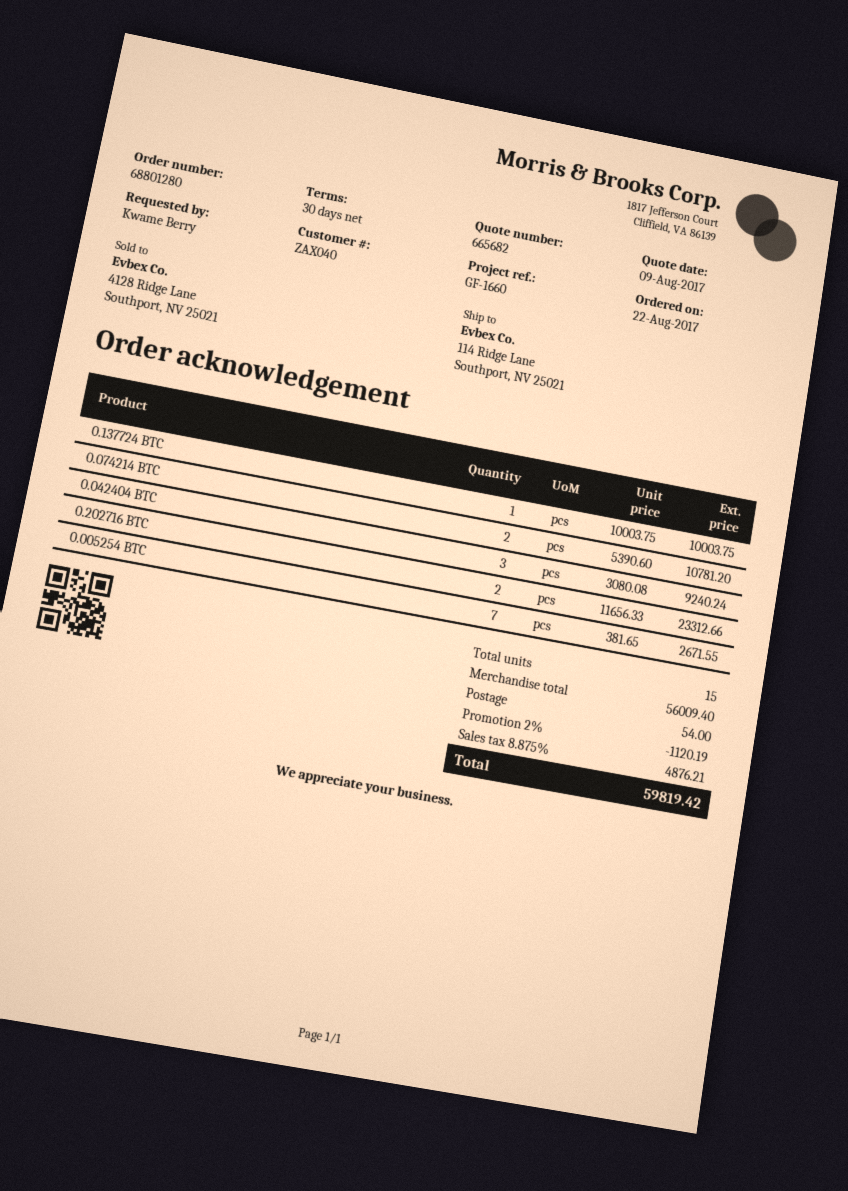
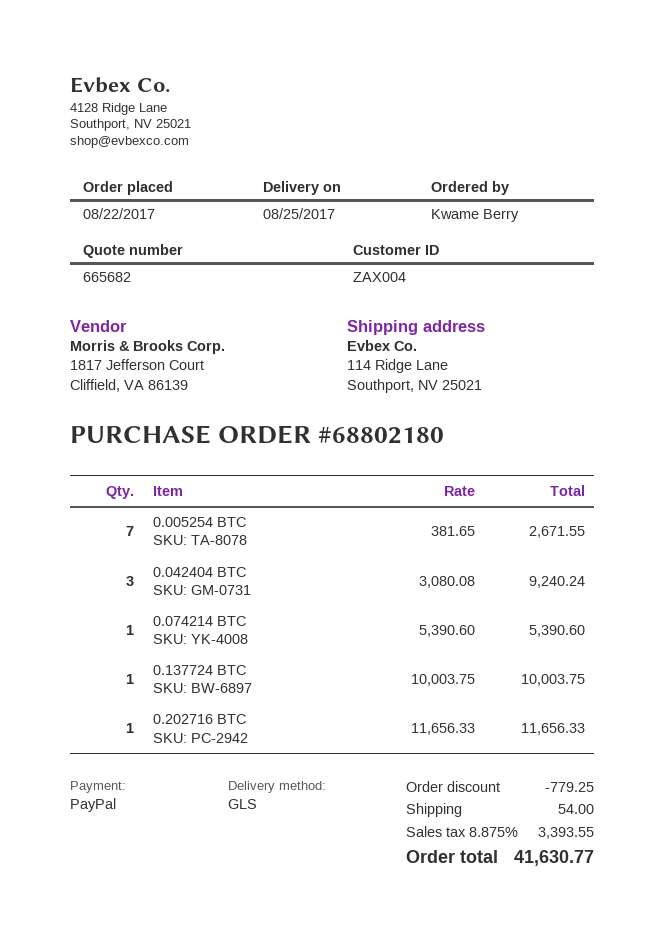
order number: 68801280 -> 68802180
customer number: ZAX040 -> ZAX004
0.074214 BTC: 2 x 5390.60 = 10781.20 -> 1 x 5390.60 = 5390.60
0.202716 BTC: 2 x 11656.33 = 23312.66 -> 1 x 11656.33 = 11656.33
discount: 1120.19 -> 779.25
tax: 8.875% = 4876.21 -> 8.875% = 3393.55
total: 59819.42 -> 41630.77

